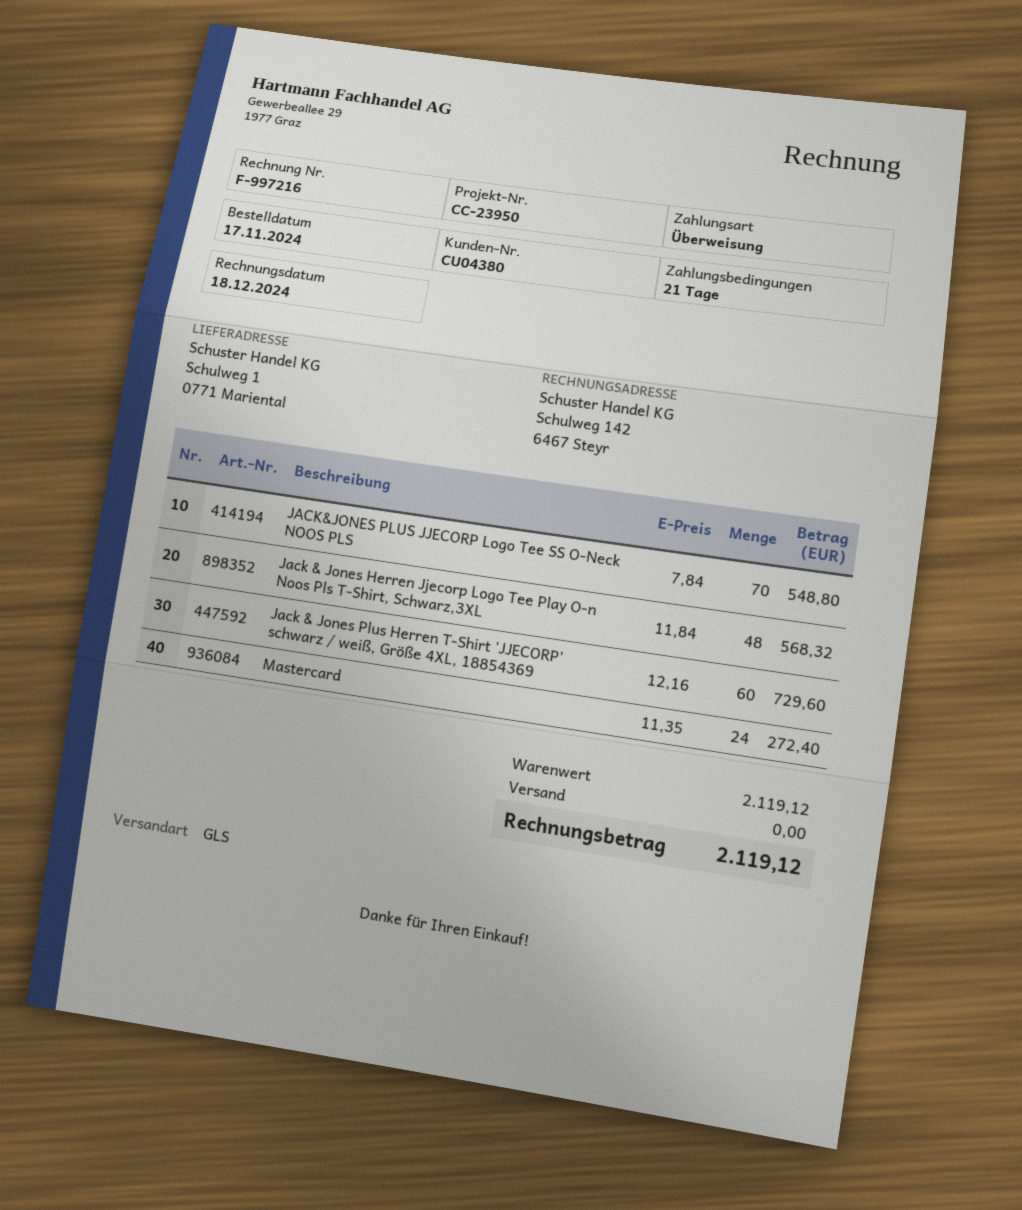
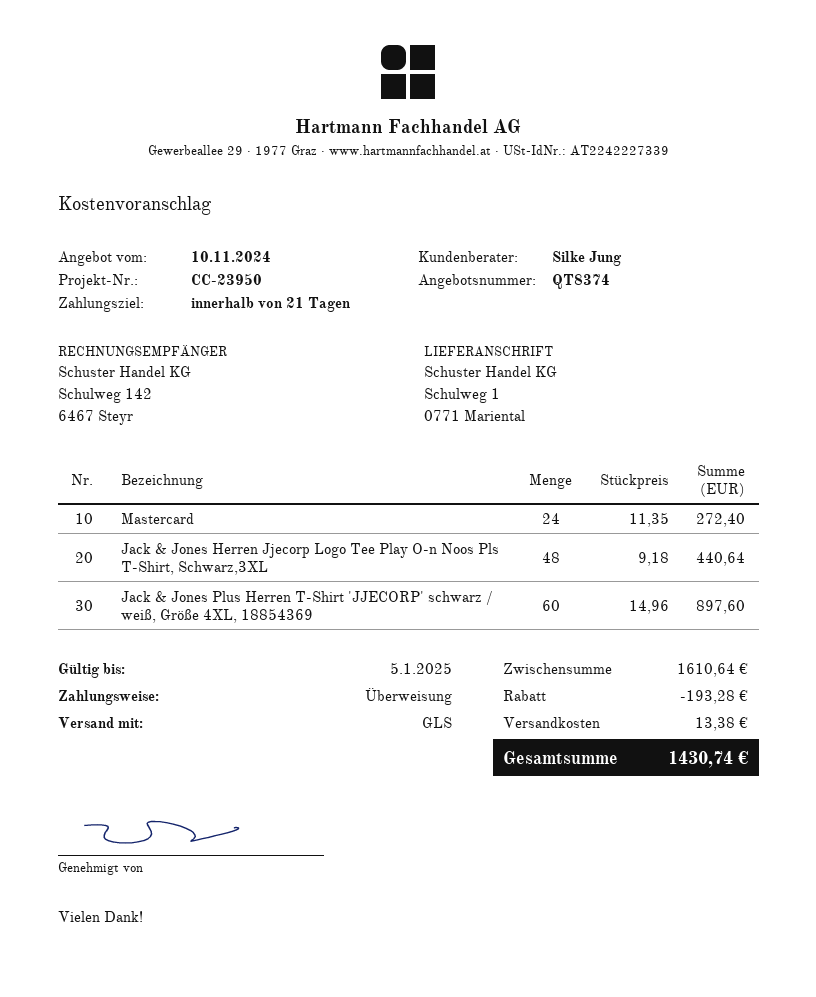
JACK&JONES PLUS JJECORP Logo Tee SS O-Neck NOOS PLS: 70 x 7.84 = 548.80 -> none
Jack & Jones Herren Jjecorp Logo Tee Play O-n Noos Pls T-Shirt, Schwarz,3XL: 48 x 11.84 = 568.32 -> 48 x 9.18 = 440.64
Jack & Jones Plus Herren T-Shirt 'JJECORP' schwarz / weiß, Größe 4XL, 18854369: 60 x 12.16 = 729.60 -> 60 x 14.96 = 897.60
subtotal: 2119.12 -> 1610.64
discount: none -> 193.28
shipping: 0.00 -> 13.38
total: 2119.12 -> 1430.74

